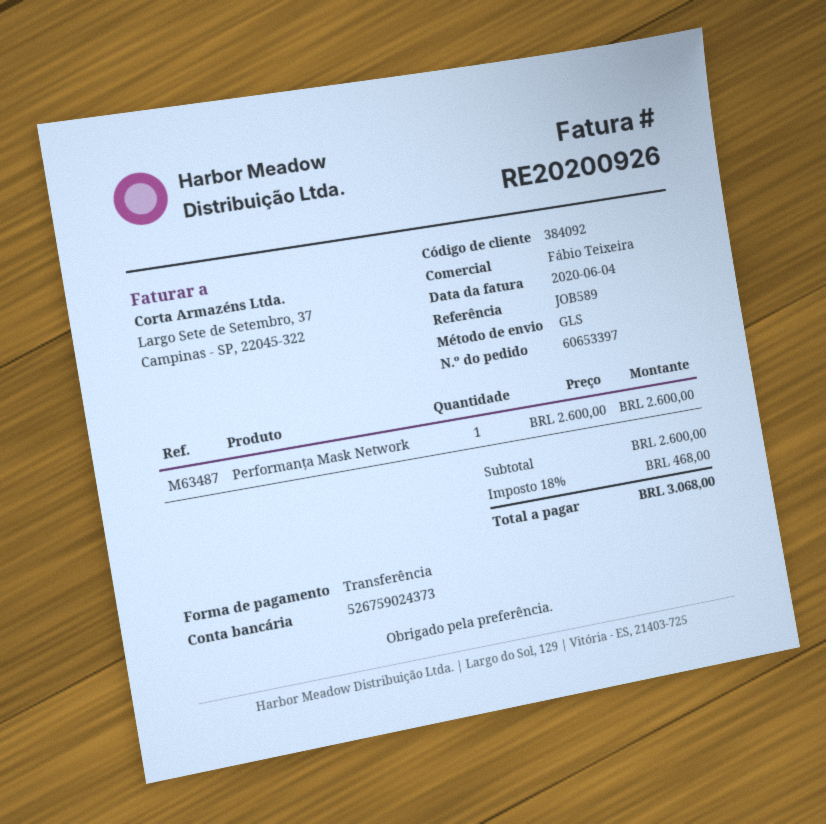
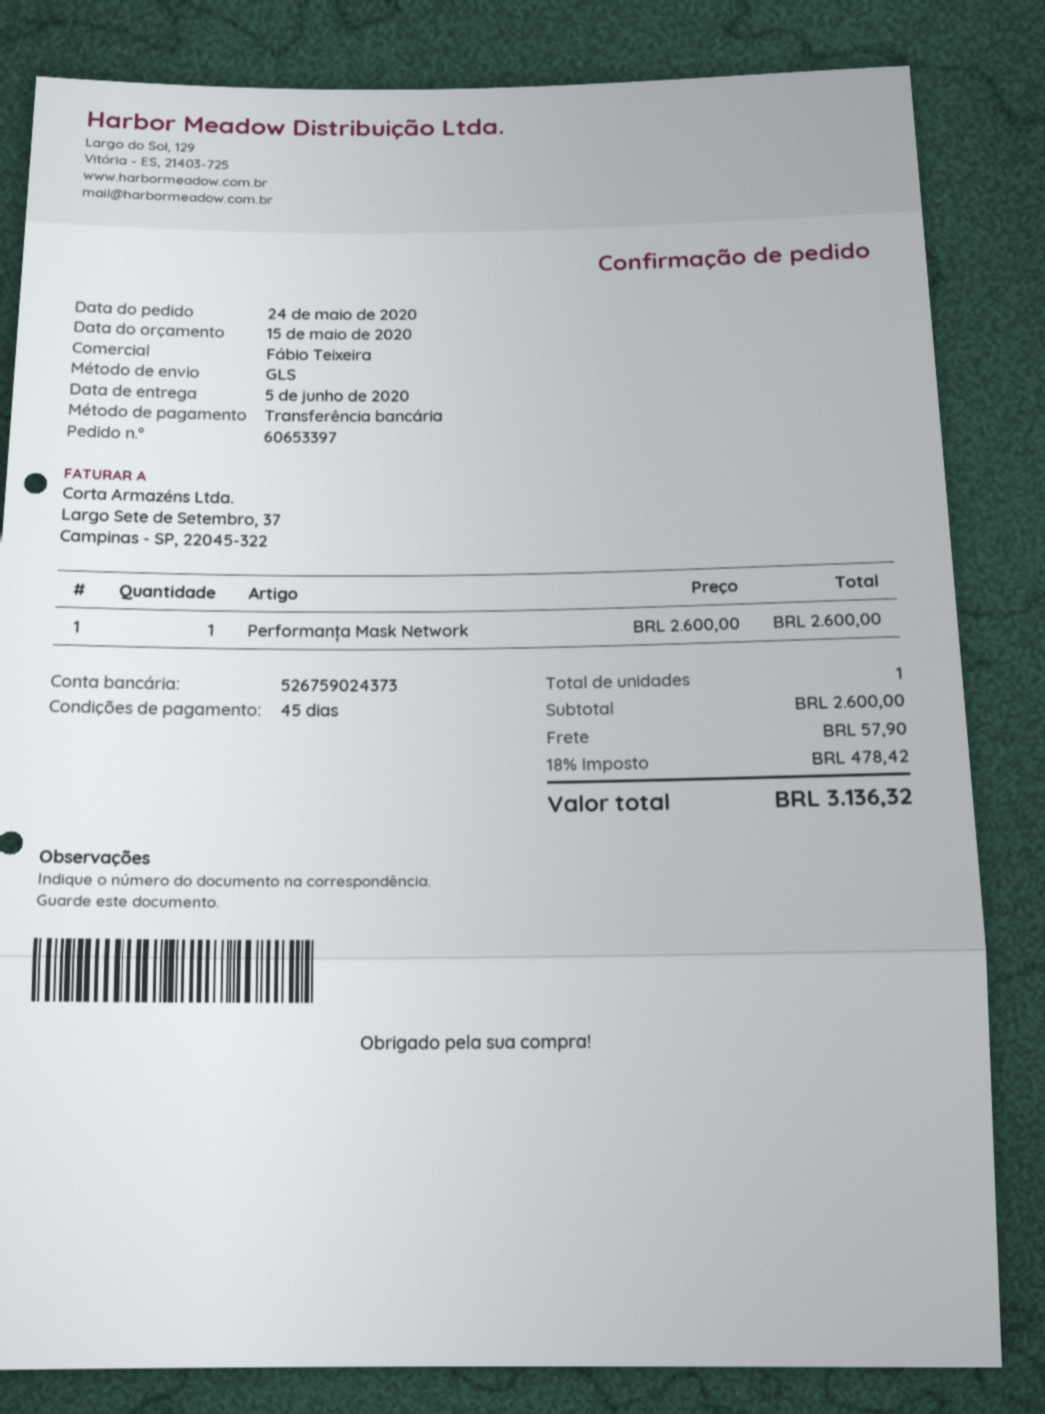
shipping: none -> 57.90
tax: 18% = 468.00 -> 18% = 478.42
total: 3068.00 -> 3136.32

